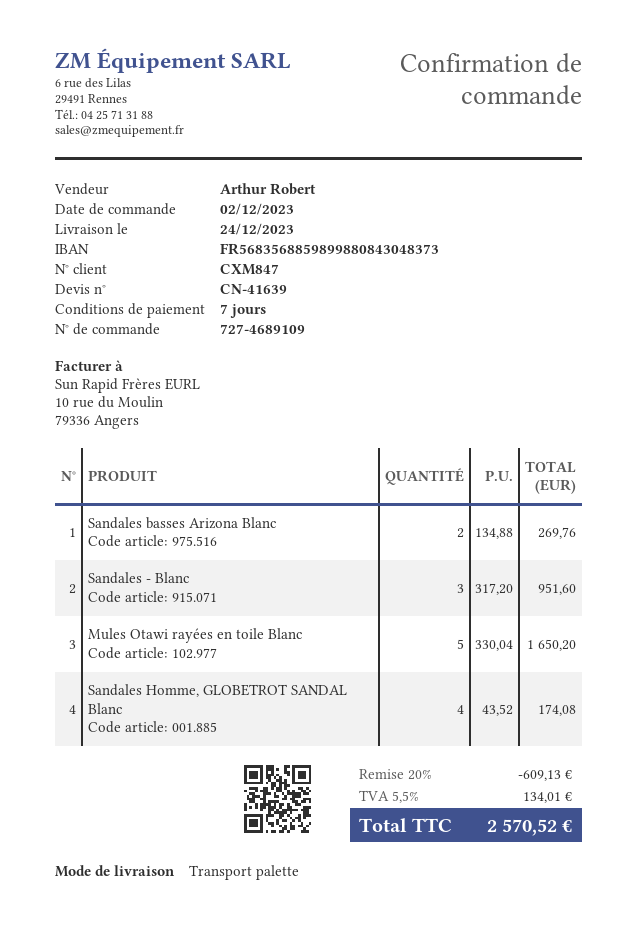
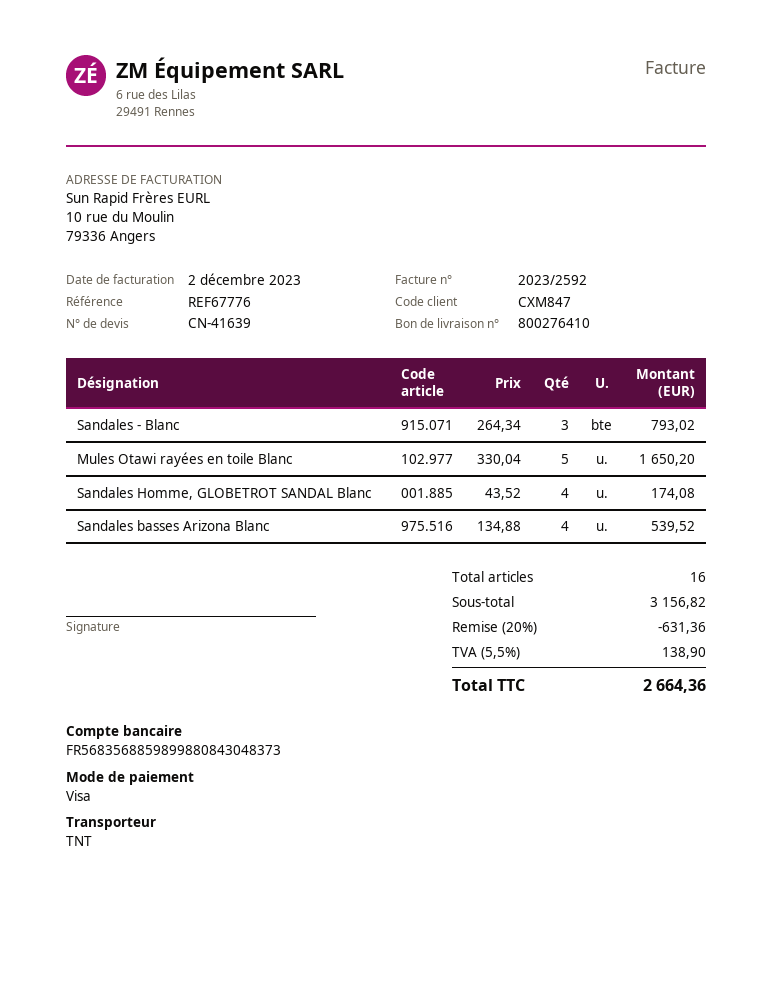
shipping method: pallet freight -> TNT
Sandales basses Arizona Blanc: 2 x 134.88 = 269.76 -> 4 x 134.88 = 539.52
Sandales - Blanc: 3 x 317.20 = 951.60 -> 3 x 264.34 = 793.02
discount: 20% = 609.13 -> 20% = 631.36
tax: 5.5% = 134.01 -> 5.5% = 138.90
total: 2570.52 -> 2664.36

